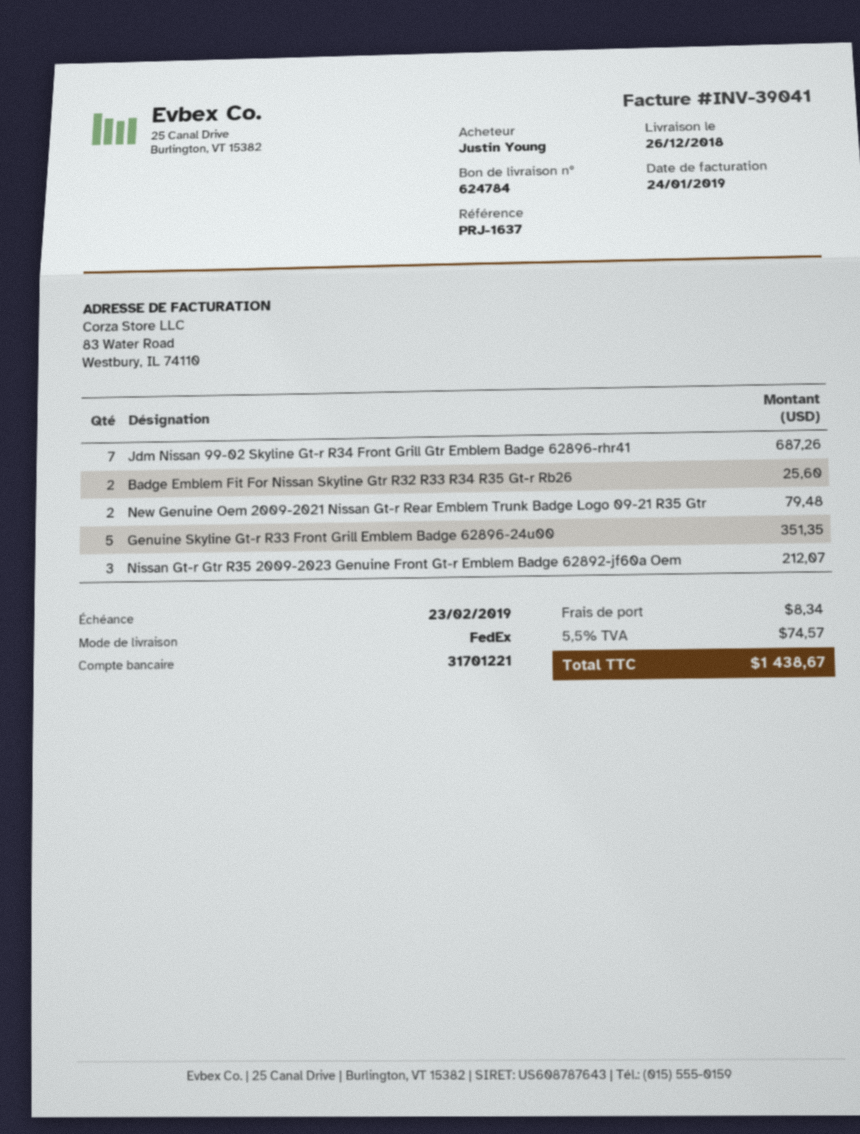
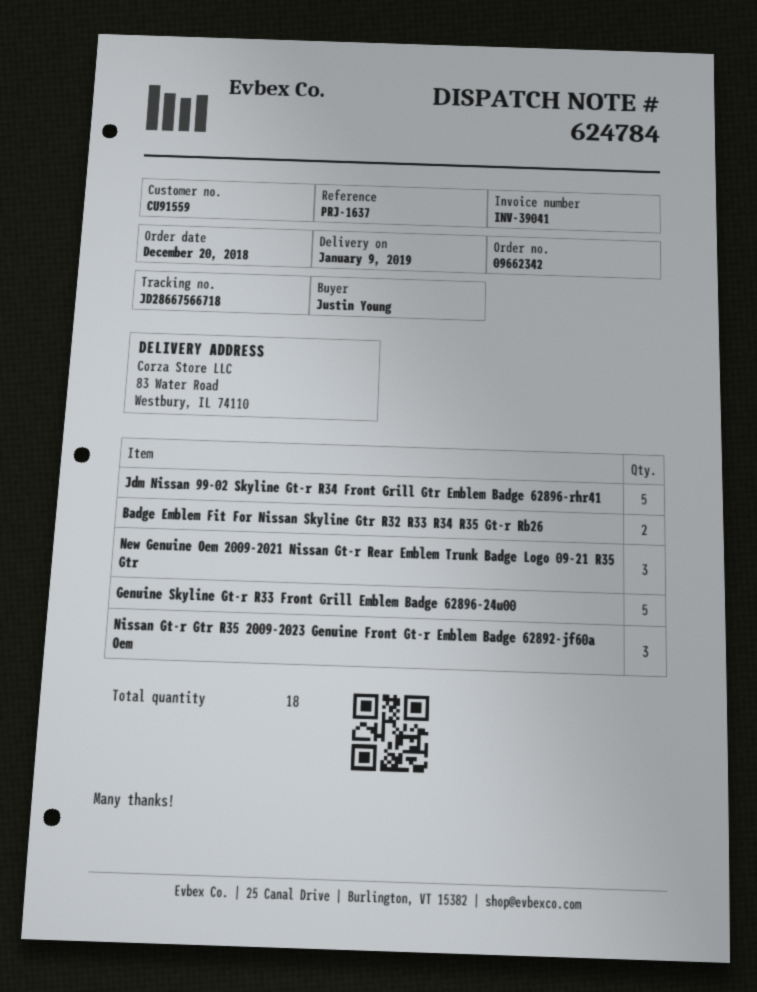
delivery date: 2018-12-26 -> 2019-01-09
Jdm Nissan 99-02 Skyline Gt-r R34 Front Grill Gtr Emblem Badge 62896-rhr41: 7 -> 5
New Genuine Oem 2009-2021 Nissan Gt-r Rear Emblem Trunk Badge Logo 09-21 R35 Gtr: 2 -> 3

